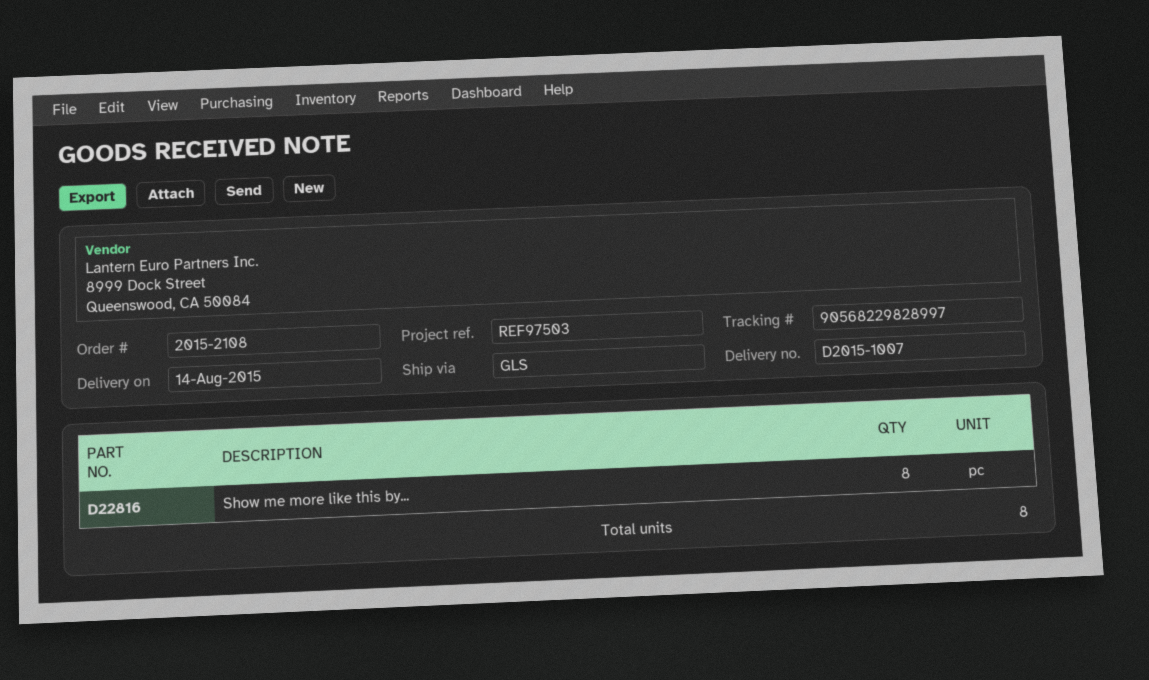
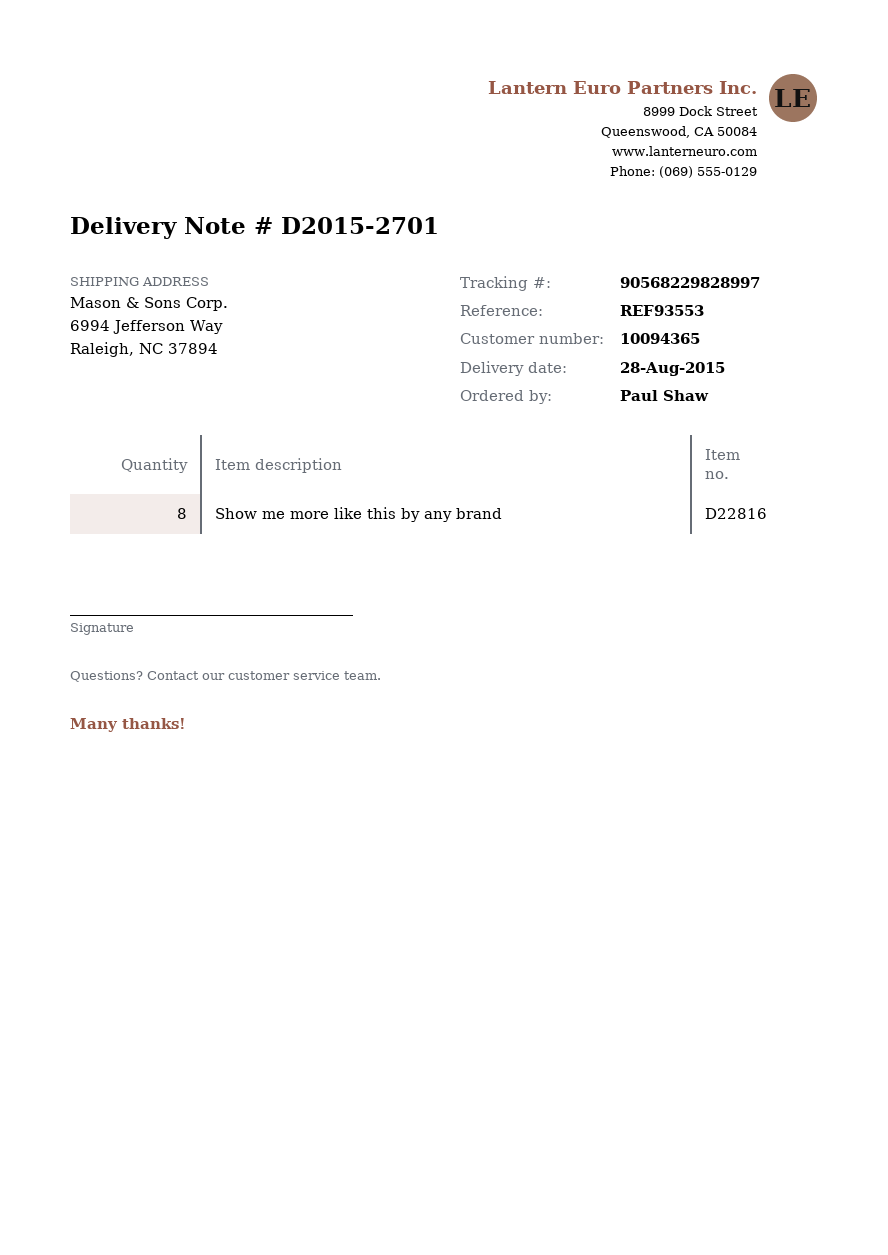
delivery note number: D2015-1007 -> D2015-2701
delivery date: 2015-08-14 -> 2015-08-28
reference: REF97503 -> REF93553

